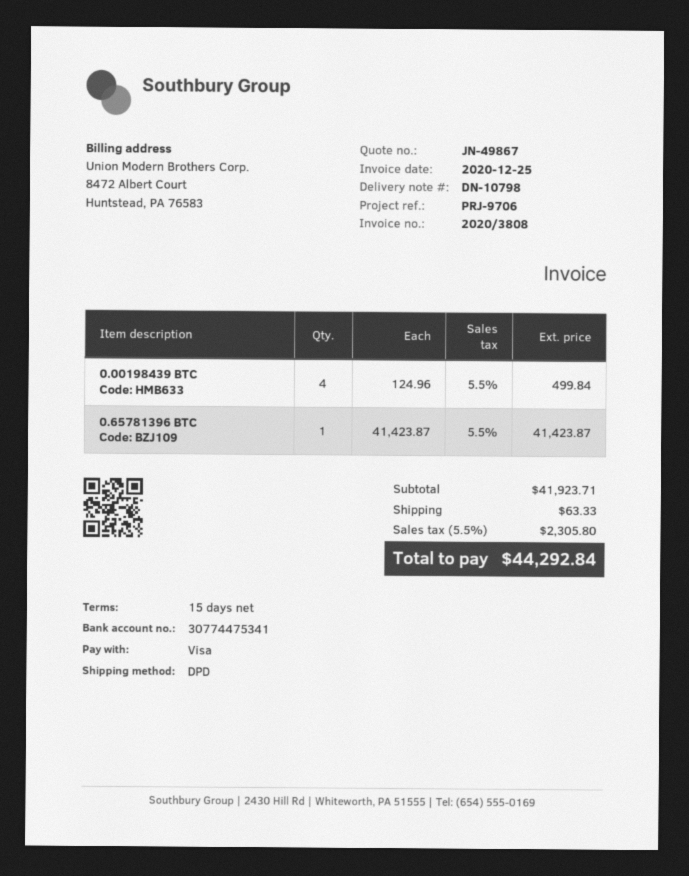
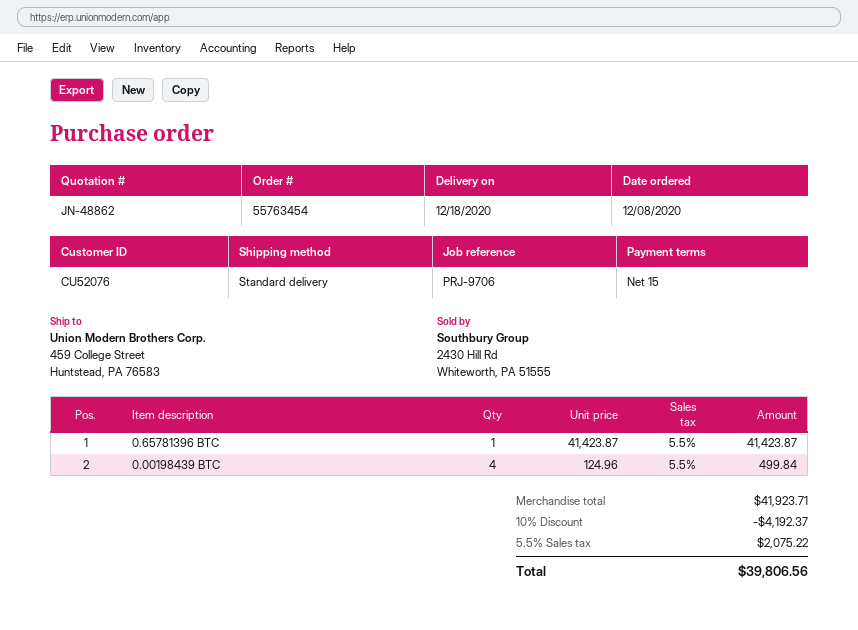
quote number: JN-49867 -> JN-48862
shipping method: DPD -> standard
discount: none -> 10% = 4192.37
shipping: 63.33 -> none
tax: 5.5% = 2305.80 -> 5.5% = 2075.22
total: 44292.84 -> 39806.56

